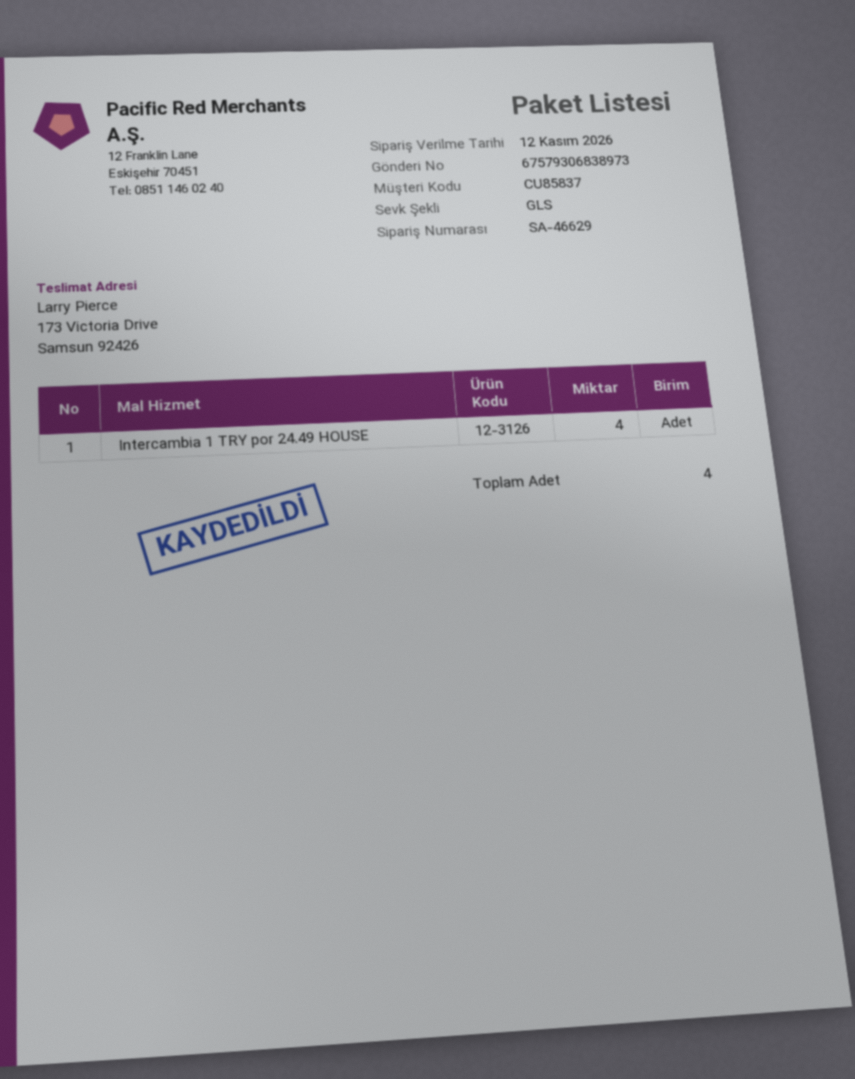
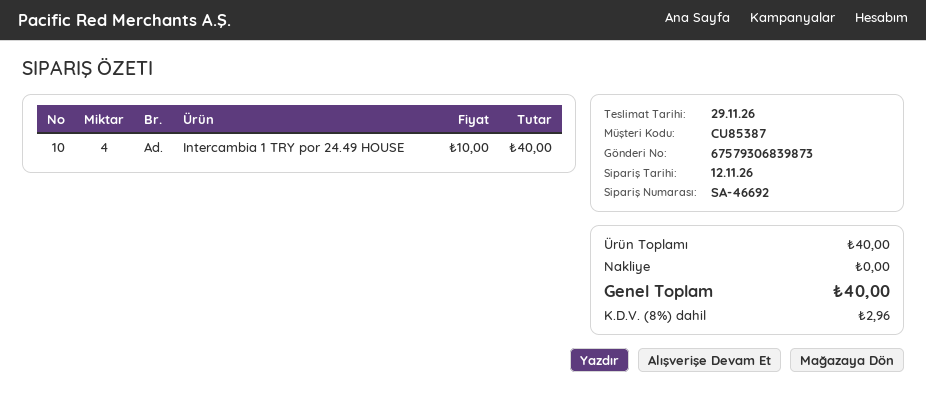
order number: SA-46629 -> SA-46692
customer number: CU85837 -> CU85387
tracking number: 67579306838973 -> 67579306839873

